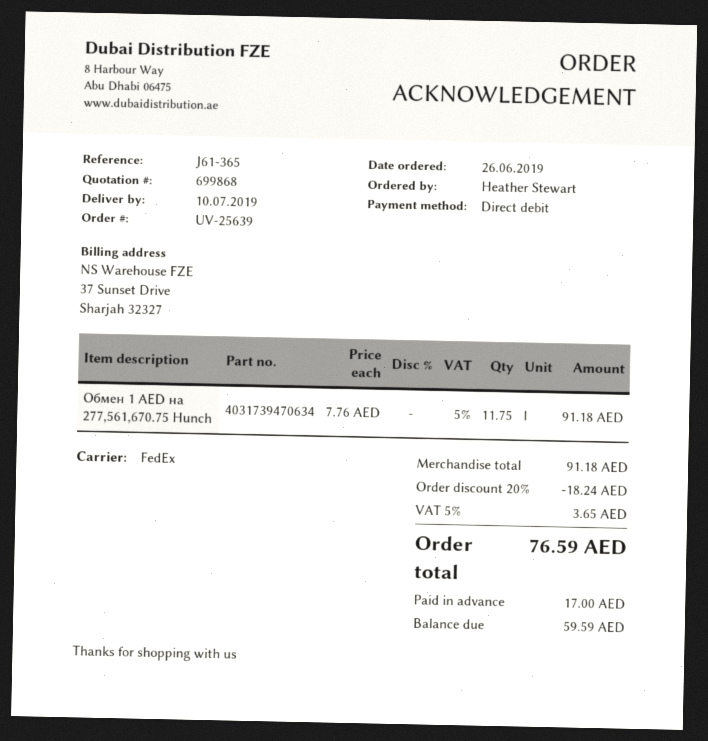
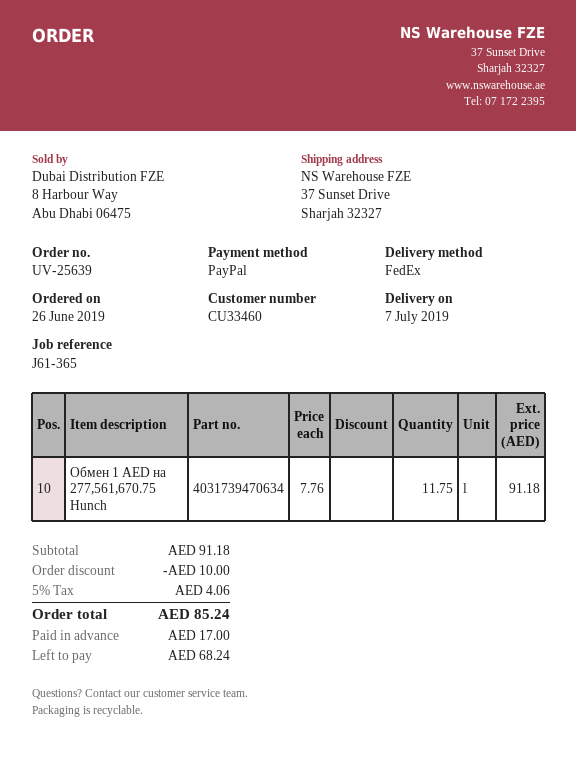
delivery date: 2019-07-10 -> 2019-07-07
payment method: direct debit -> PayPal
discount: 18.24 -> 10.00
tax: 5% = 3.65 -> 5% = 4.06
total: 76.59 -> 85.24
balance: 59.59 -> 68.24

